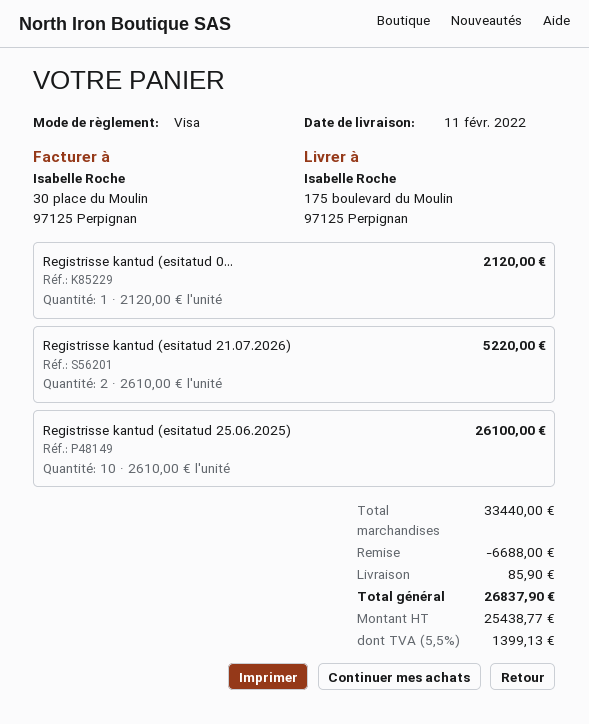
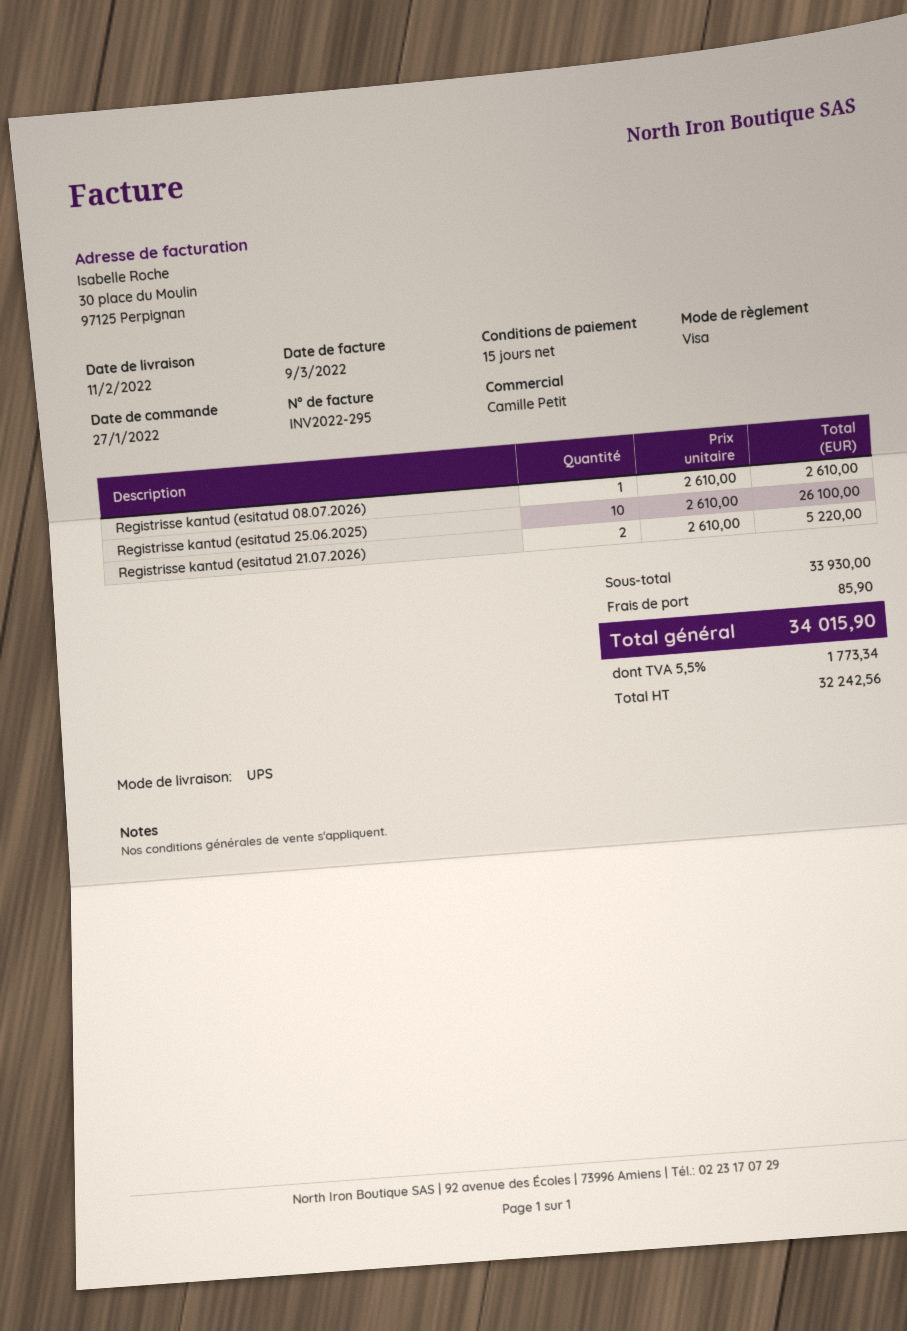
Registrisse kantud (esitatud 0...: 1 x 2120.00 = 2120.00 -> 1 x 2610.00 = 2610.00
subtotal: 33440.00 -> 33930.00
discount: 6688.00 -> none
net: 25438.77 -> 32242.56
tax: 5.5% = 1399.13 -> 5.5% = 1773.34
total: 26837.90 -> 34015.90

